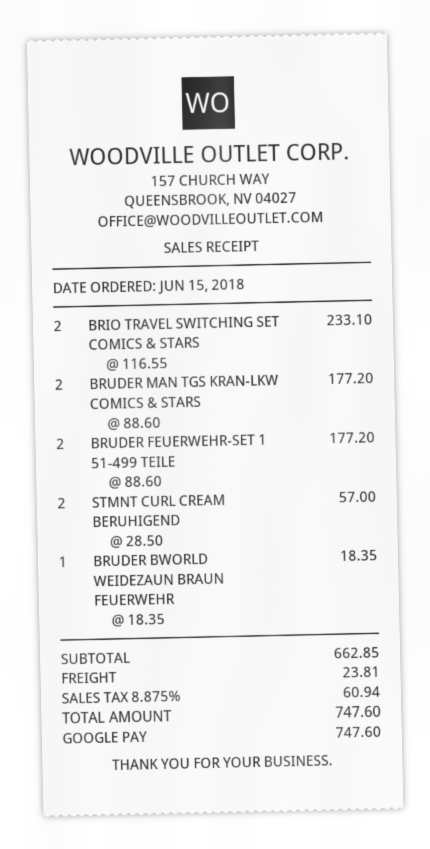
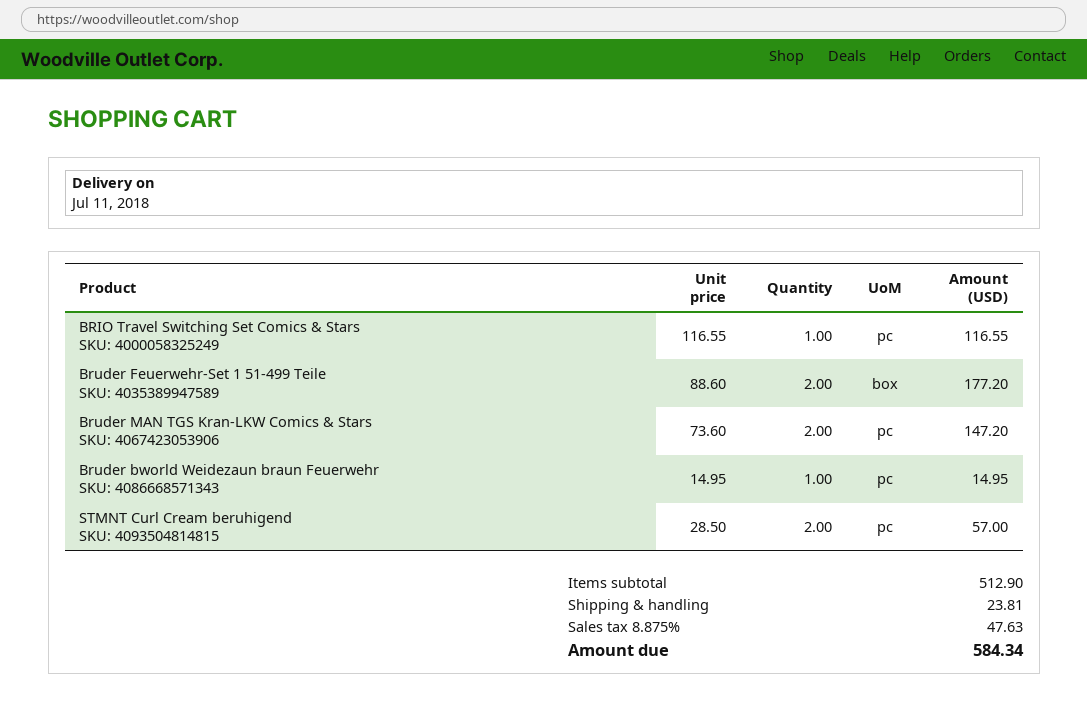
BRIO TRAVEL SWITCHING SET COMICS & STARS: 2 x 116.55 = 233.10 -> 1 x 116.55 = 116.55
BRUDER MAN TGS KRAN-LKW COMICS & STARS: 2 x 88.60 = 177.20 -> 2 x 73.60 = 147.20
BRUDER BWORLD WEIDEZAUN BRAUN FEUERWEHR: 1 x 18.35 = 18.35 -> 1 x 14.95 = 14.95
subtotal: 662.85 -> 512.90
tax: 8.875% = 60.94 -> 8.875% = 47.63
total: 747.60 -> 584.34

